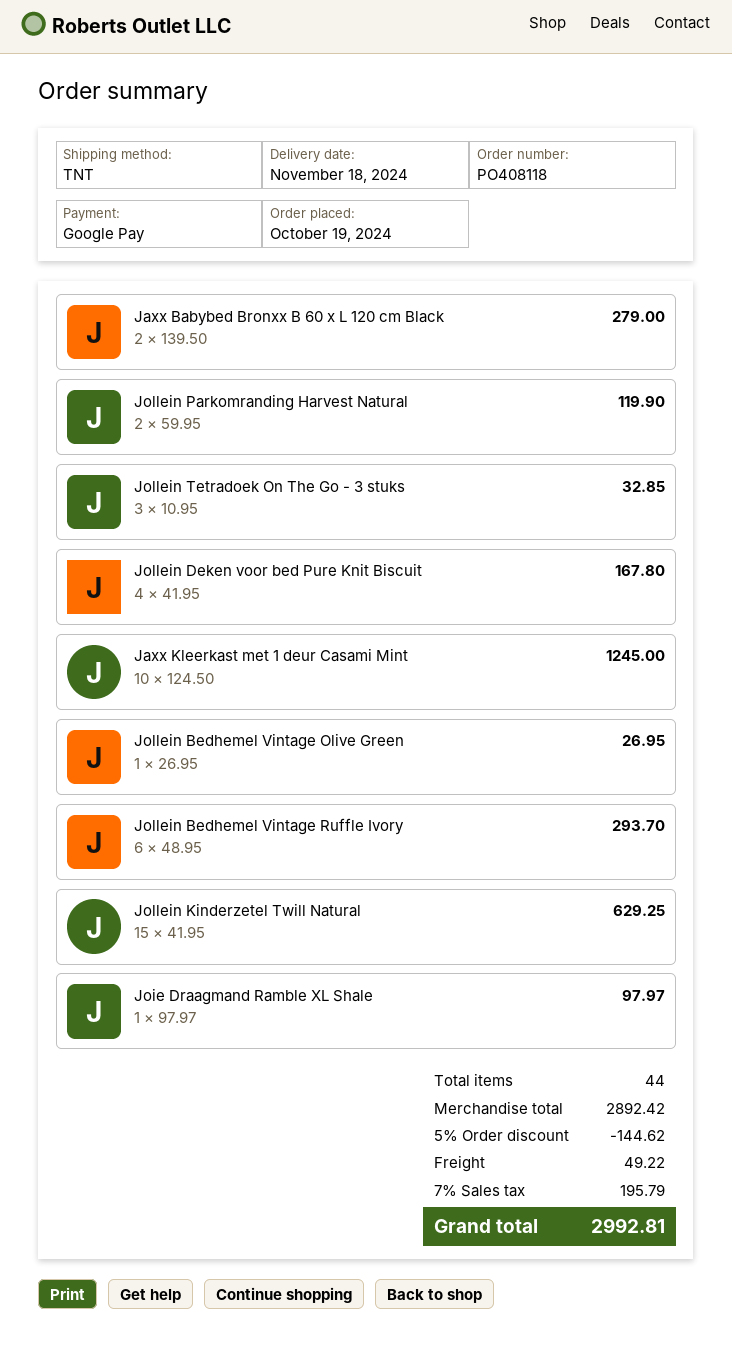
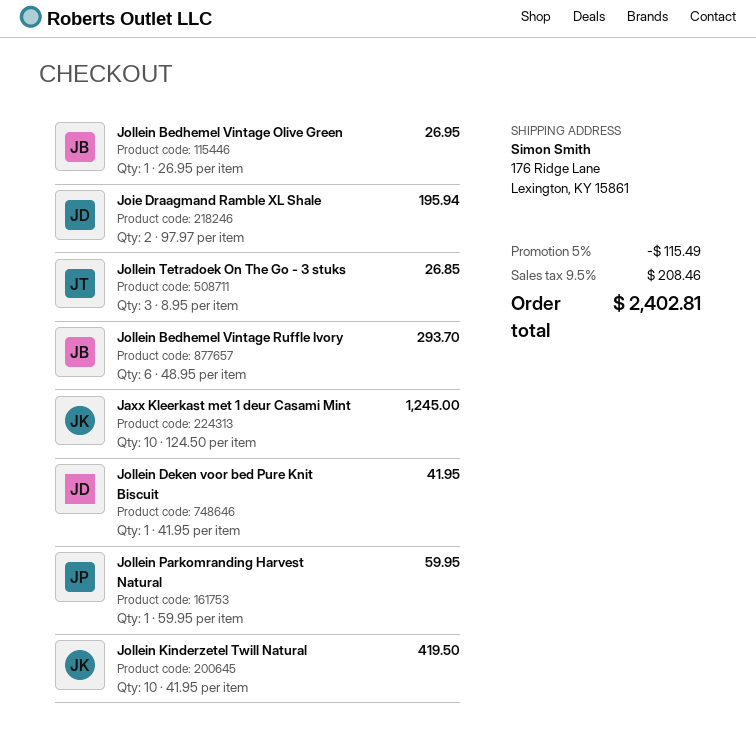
Jaxx Babybed Bronxx B 60 x L 120 cm Black: 2 x 139.50 = 279.00 -> none
Jollein Parkomranding Harvest Natural: 2 x 59.95 = 119.90 -> 1 x 59.95 = 59.95
Jollein Tetradoek On The Go - 3 stuks: 3 x 10.95 = 32.85 -> 3 x 8.95 = 26.85
Jollein Deken voor bed Pure Knit Biscuit: 4 x 41.95 = 167.80 -> 1 x 41.95 = 41.95
Jollein Kinderzetel Twill Natural: 15 x 41.95 = 629.25 -> 10 x 41.95 = 419.50
Joie Draagmand Ramble XL Shale: 1 x 97.97 = 97.97 -> 2 x 97.97 = 195.94
discount: 5% = 144.62 -> 5% = 115.49
shipping: 49.22 -> none
tax: 7% = 195.79 -> 9.5% = 208.46
total: 2992.81 -> 2402.81

